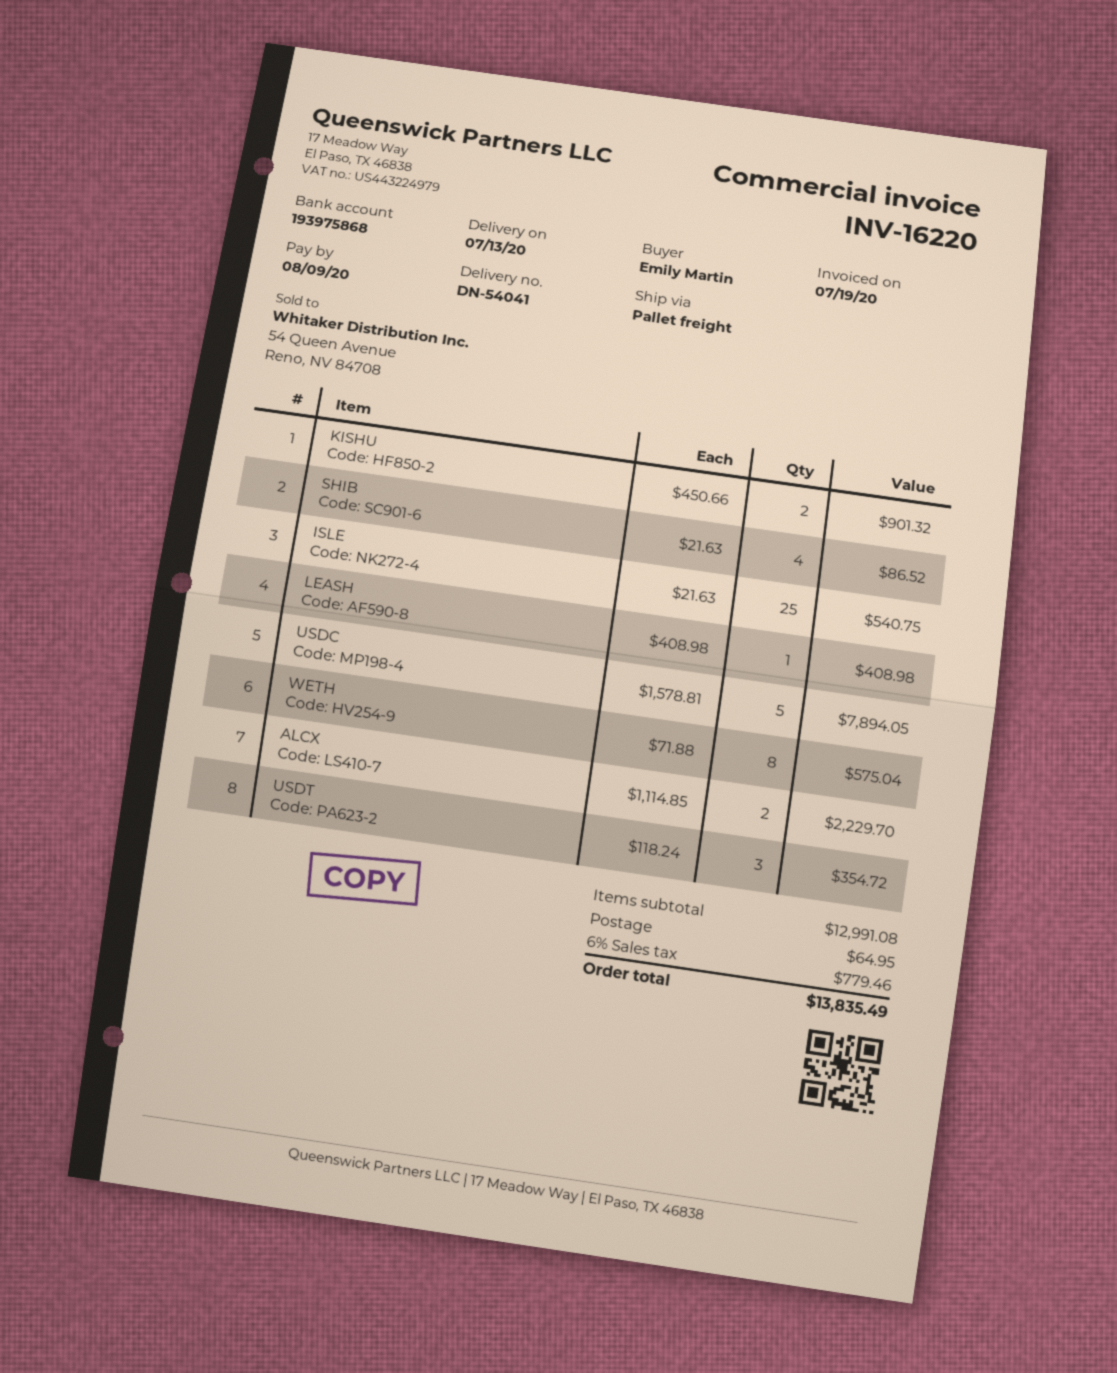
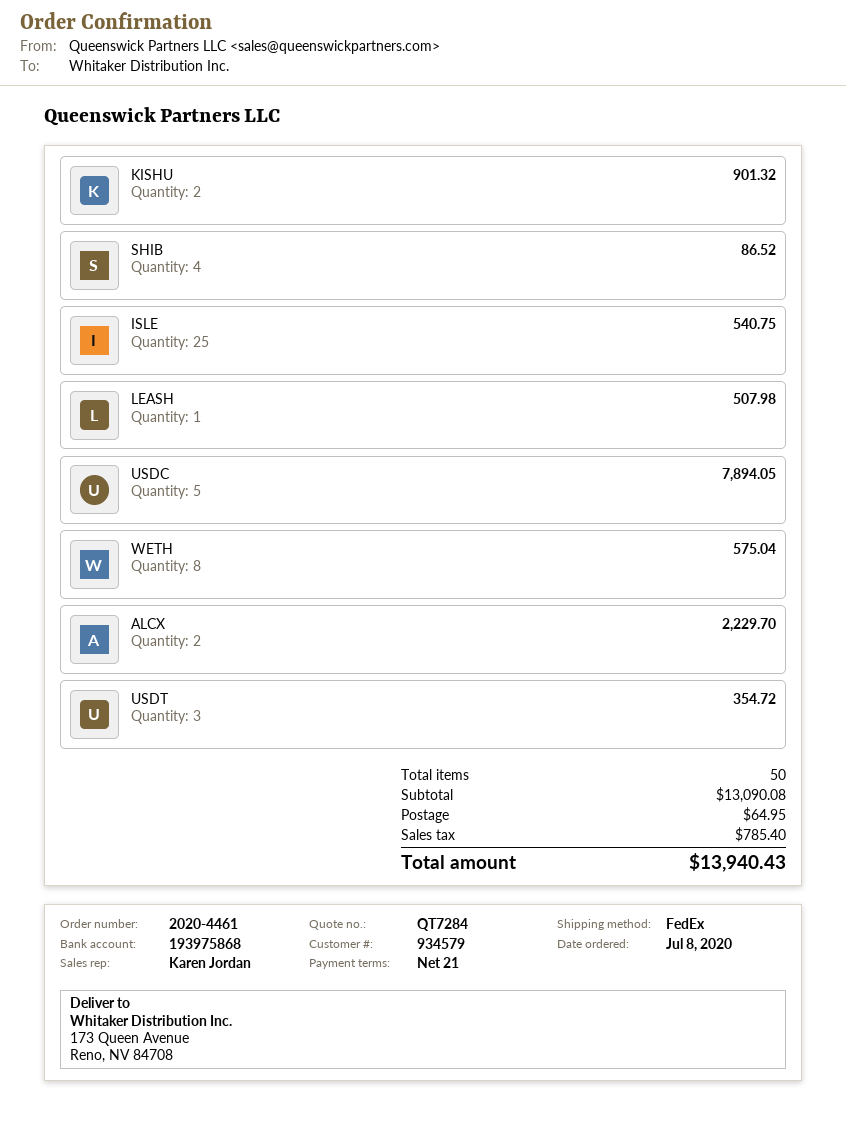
shipping method: pallet freight -> FedEx
LEASH: 1 for 408.98 -> 1 for 507.98
subtotal: 12991.08 -> 13090.08
tax: 779.46 -> 785.40
total: 13835.49 -> 13940.43

